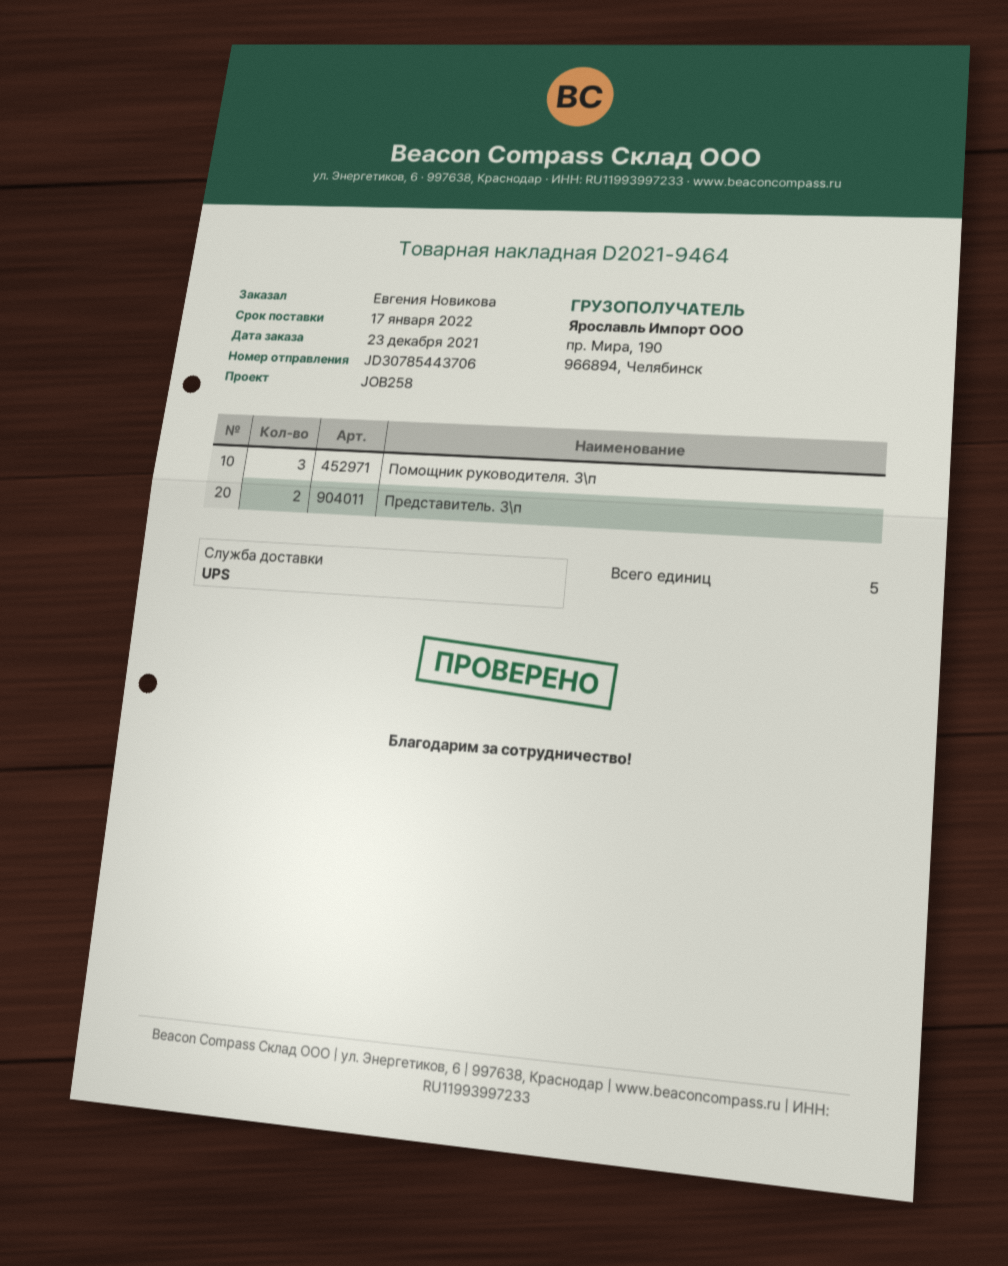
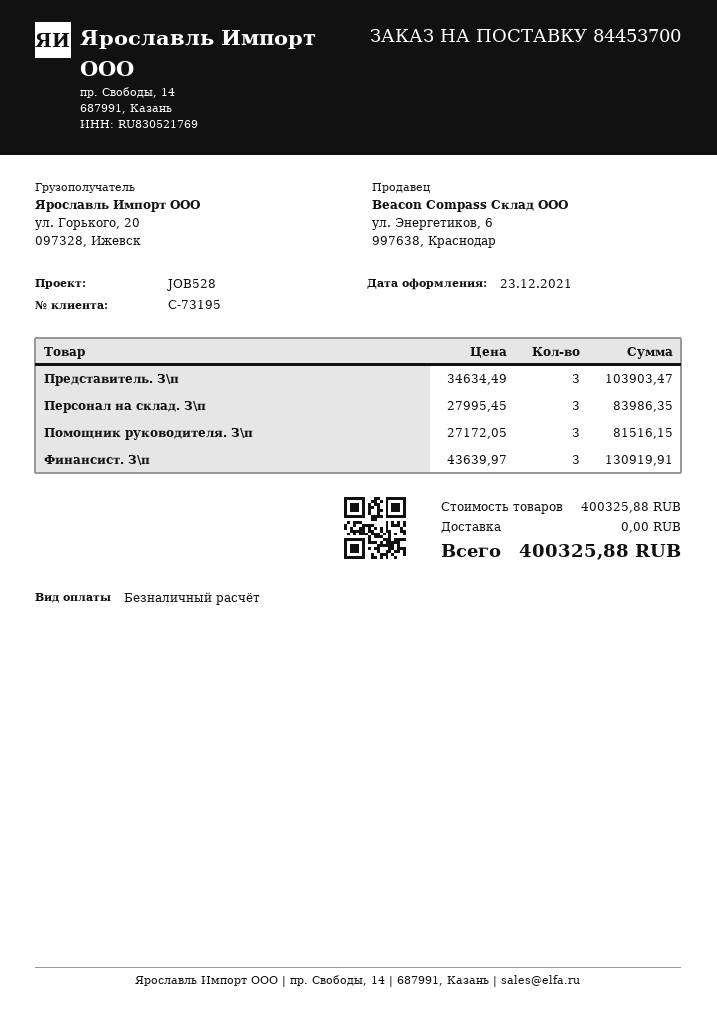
reference: JOB258 -> JOB528
ship to: пр. Мира, 190, 966894, Челябинск -> ул. Горького, 20, 097328, Ижевск
Представитель. З\п: 2 -> 3
Персонал на склад. З\п: none -> 3
Финансист. З\п: none -> 3

